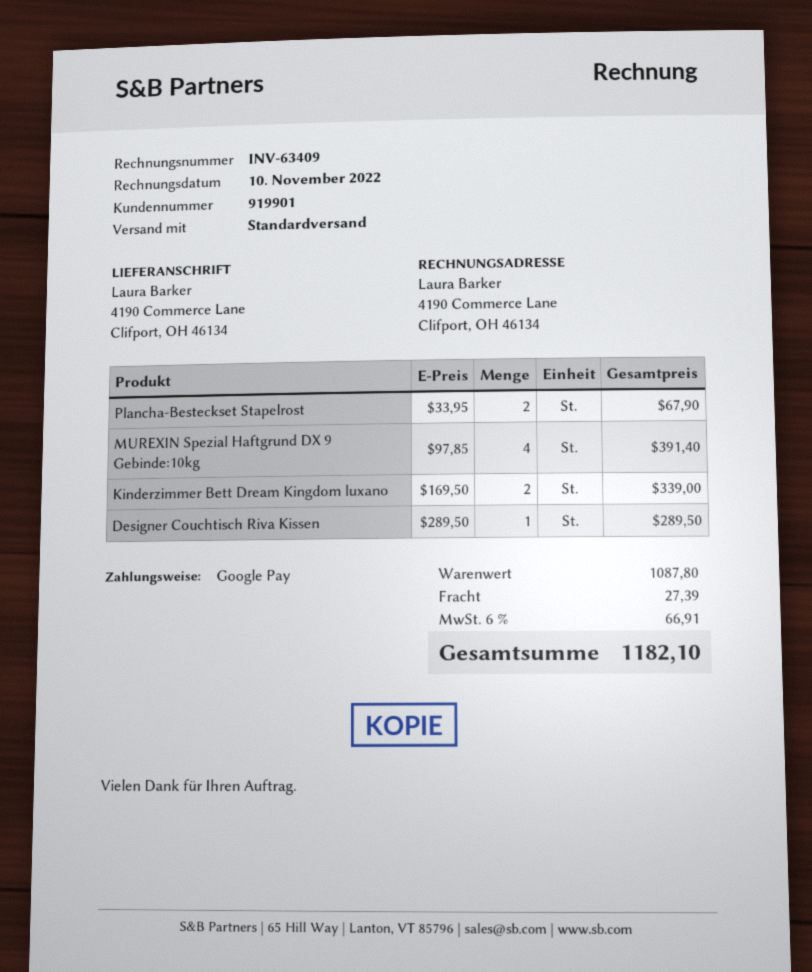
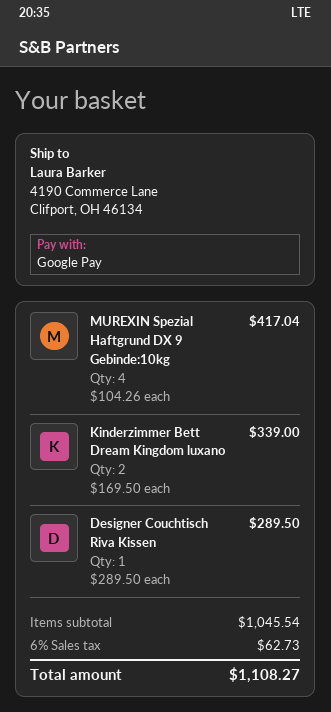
Plancha-Besteckset Stapelrost: 2 x 33.95 = 67.90 -> none
MUREXIN Spezial Haftgrund DX 9 Gebinde:10kg: 4 x 97.85 = 391.40 -> 4 x 104.26 = 417.04
subtotal: 1087.80 -> 1045.54
shipping: 27.39 -> none
tax: 6% = 66.91 -> 6% = 62.73
total: 1182.10 -> 1108.27

